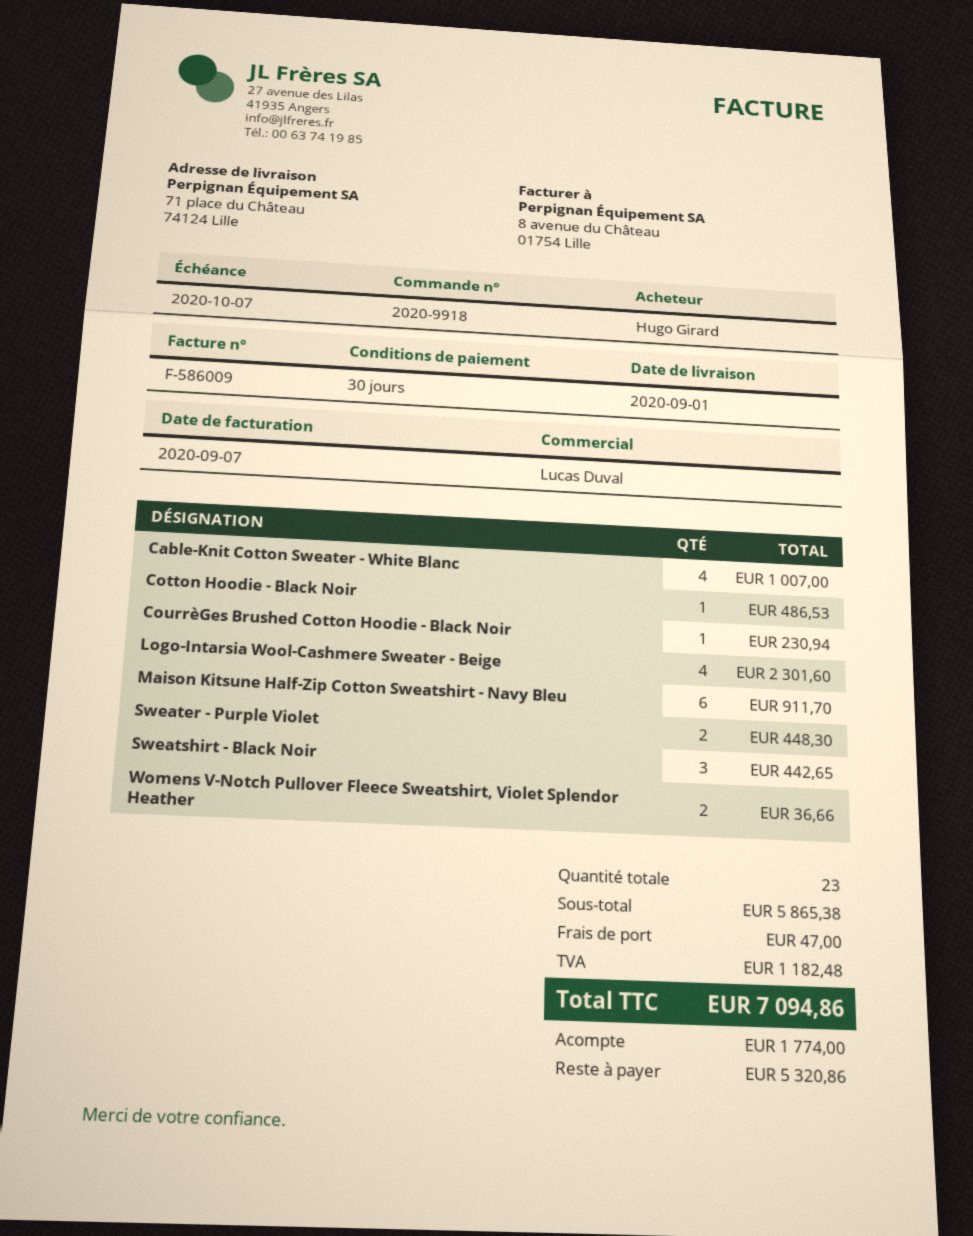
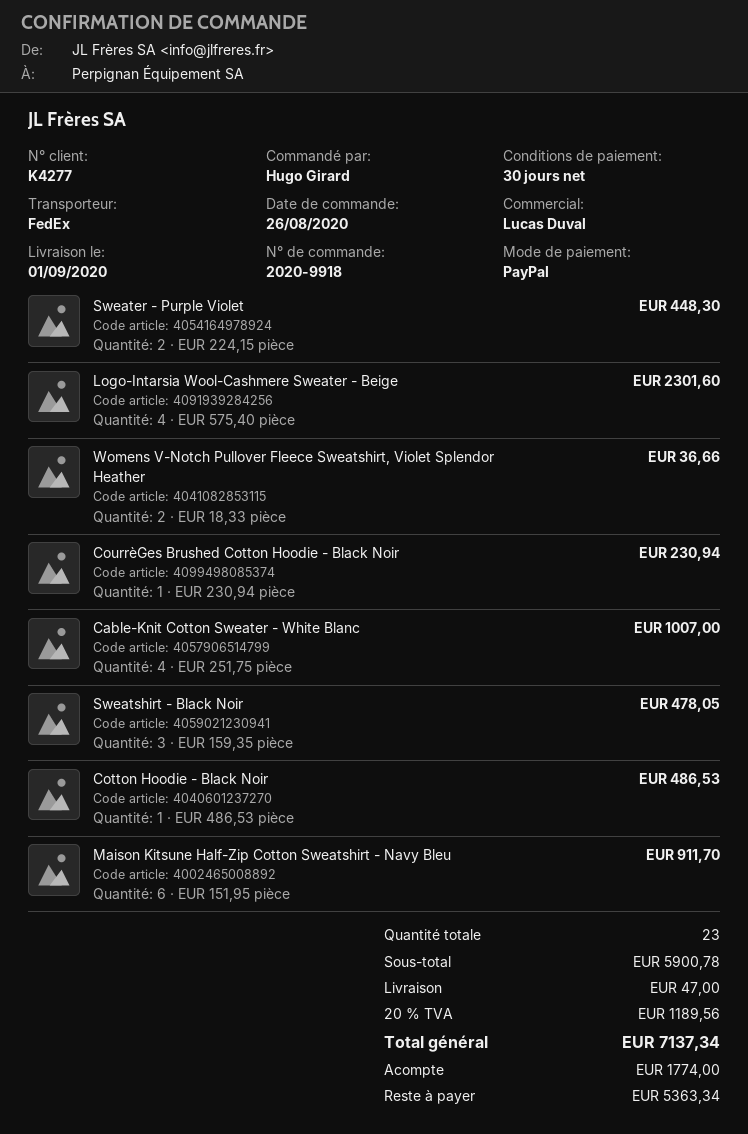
Sweatshirt - Black Noir: 3 for 442.65 -> 3 for 478.05
subtotal: 5865.38 -> 5900.78
tax: 1182.48 -> 1189.56
total: 7094.86 -> 7137.34
balance: 5320.86 -> 5363.34

